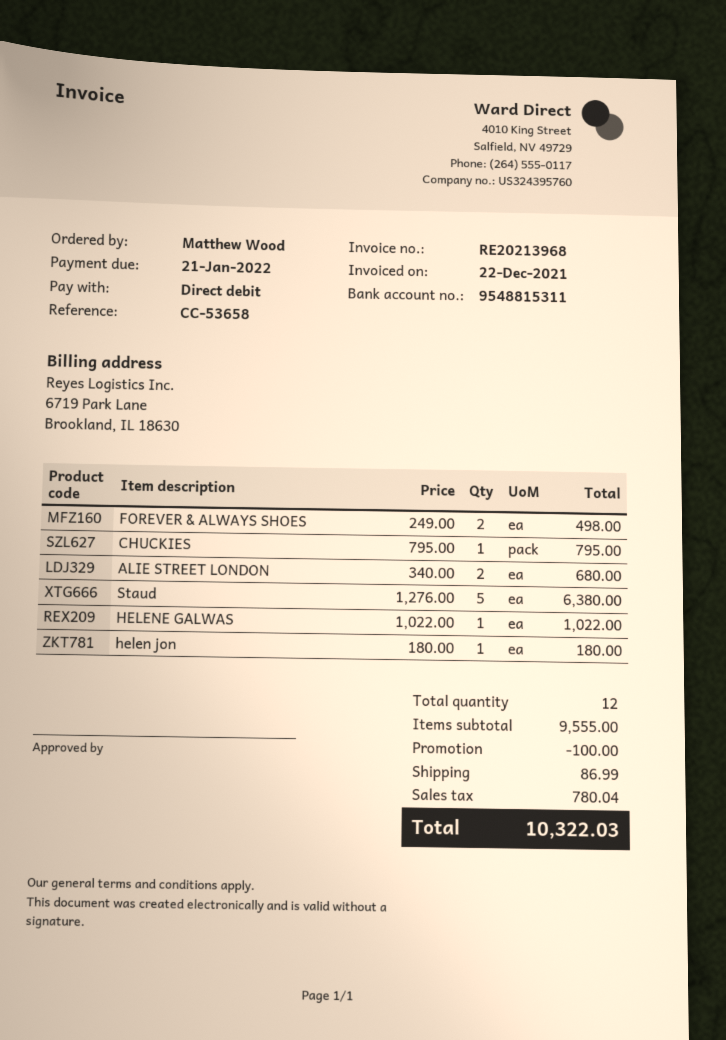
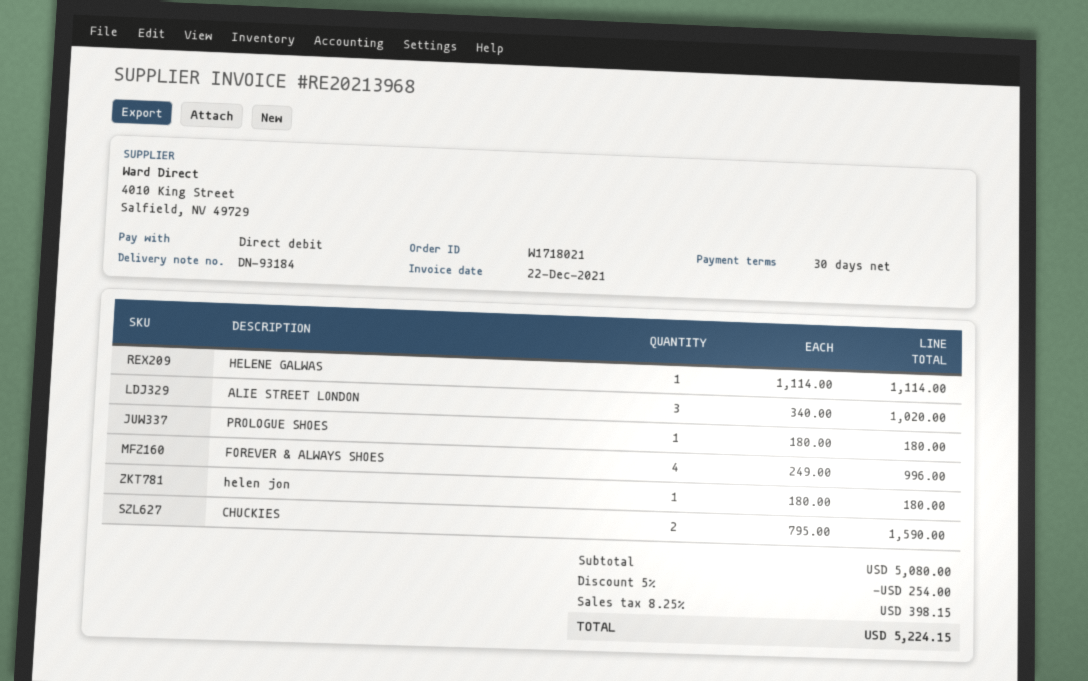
FOREVER & ALWAYS SHOES: 2 x 249.00 = 498.00 -> 4 x 249.00 = 996.00
CHUCKIES: 1 x 795.00 = 795.00 -> 2 x 795.00 = 1590.00
ALIE STREET LONDON: 2 x 340.00 = 680.00 -> 3 x 340.00 = 1020.00
Staud: 5 x 1276.00 = 6380.00 -> none
HELENE GALWAS: 1 x 1022.00 = 1022.00 -> 1 x 1114.00 = 1114.00
PROLOGUE SHOES: none -> 1 x 180.00 = 180.00
subtotal: 9555.00 -> 5080.00
discount: 100.00 -> 254.00
shipping: 86.99 -> none
tax: 780.04 -> 398.15
total: 10322.03 -> 5224.15

